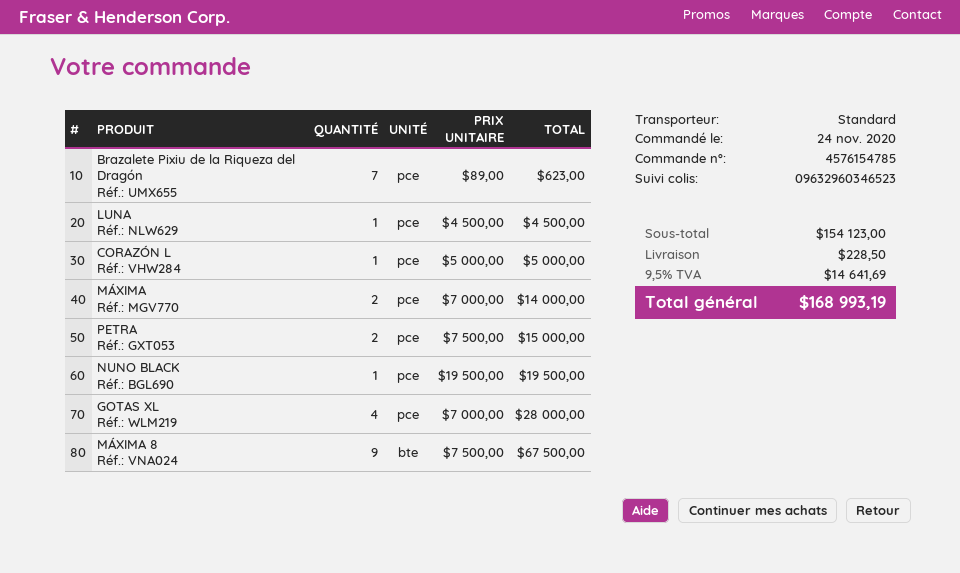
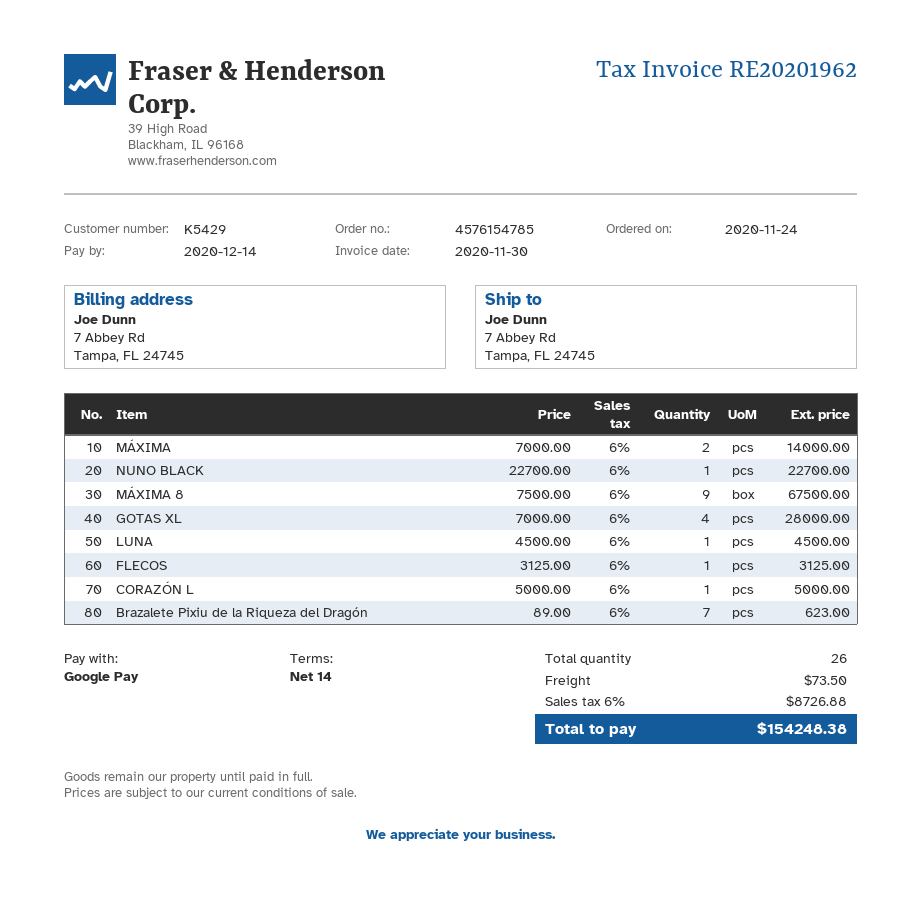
PETRA: 2 x 7500.00 = 15000.00 -> none
NUNO BLACK: 1 x 19500.00 = 19500.00 -> 1 x 22700.00 = 22700.00
FLECOS: none -> 1 x 3125.00 = 3125.00
shipping: 228.50 -> 73.50
tax: 9.5% = 14641.69 -> 6% = 8726.88
total: 168993.19 -> 154248.38

